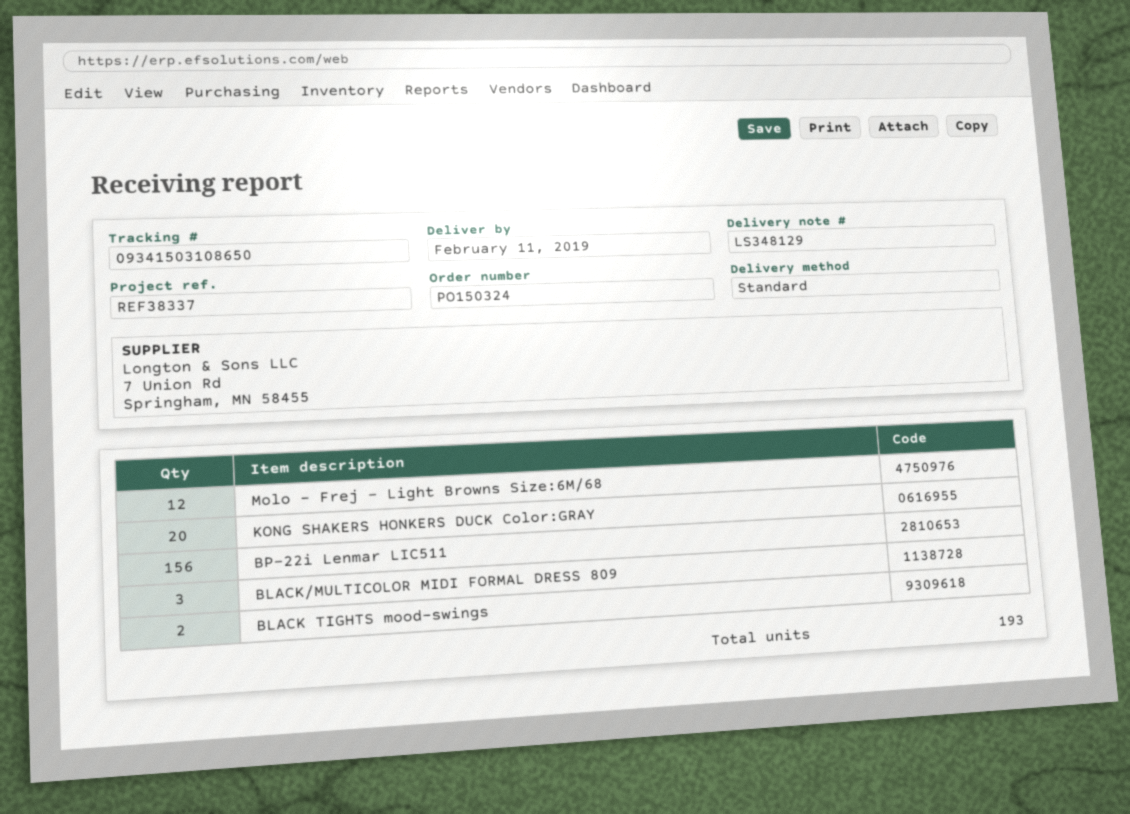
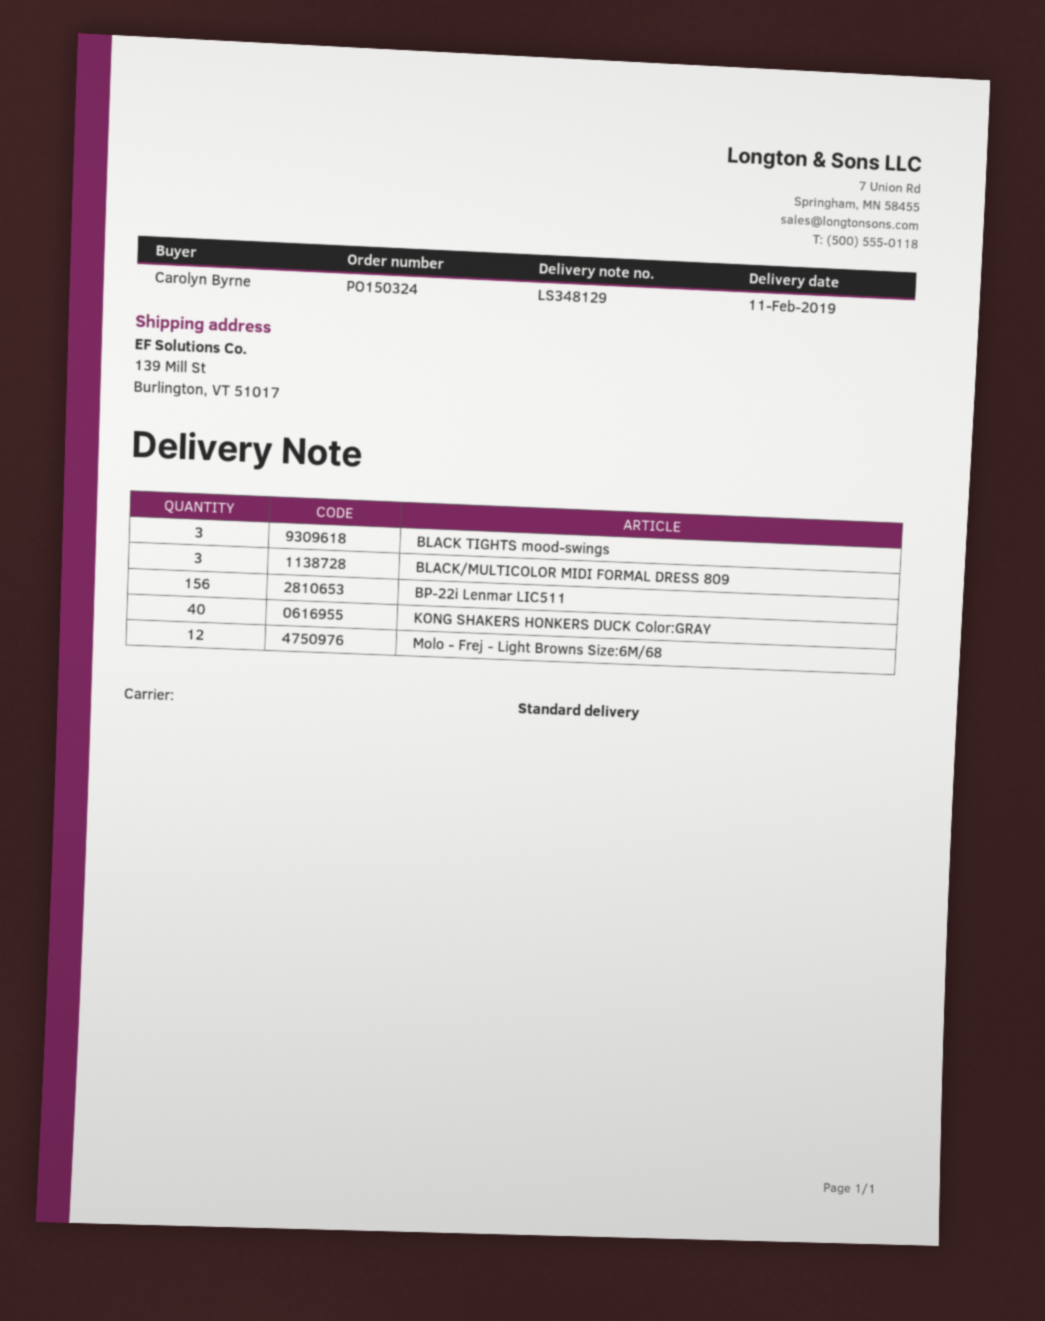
KONG SHAKERS HONKERS DUCK Color:GRAY: 20 -> 40
BLACK TIGHTS mood-swings: 2 -> 3

